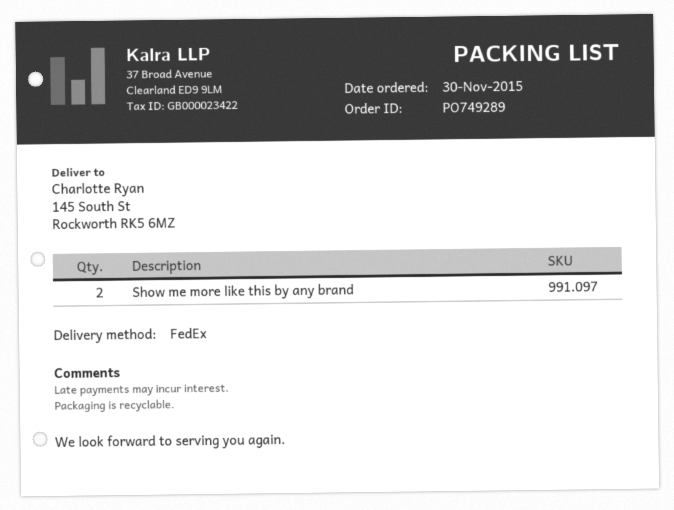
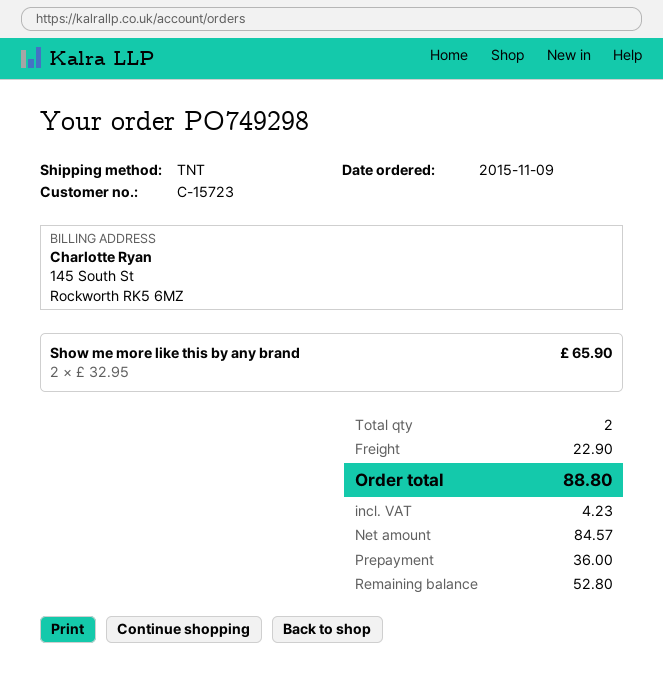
order number: PO749289 -> PO749298
order date: 2015-11-30 -> 2015-11-09
shipping method: FedEx -> TNT

